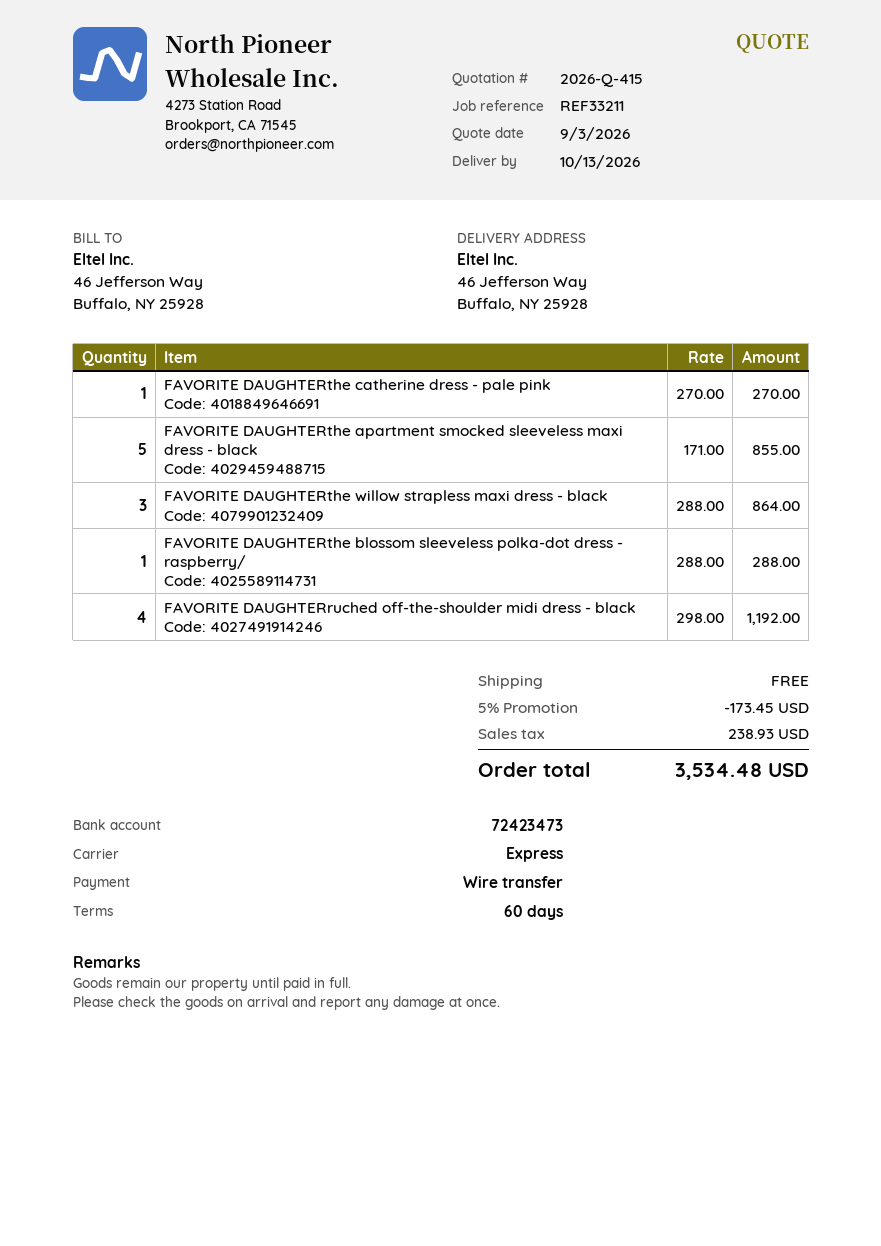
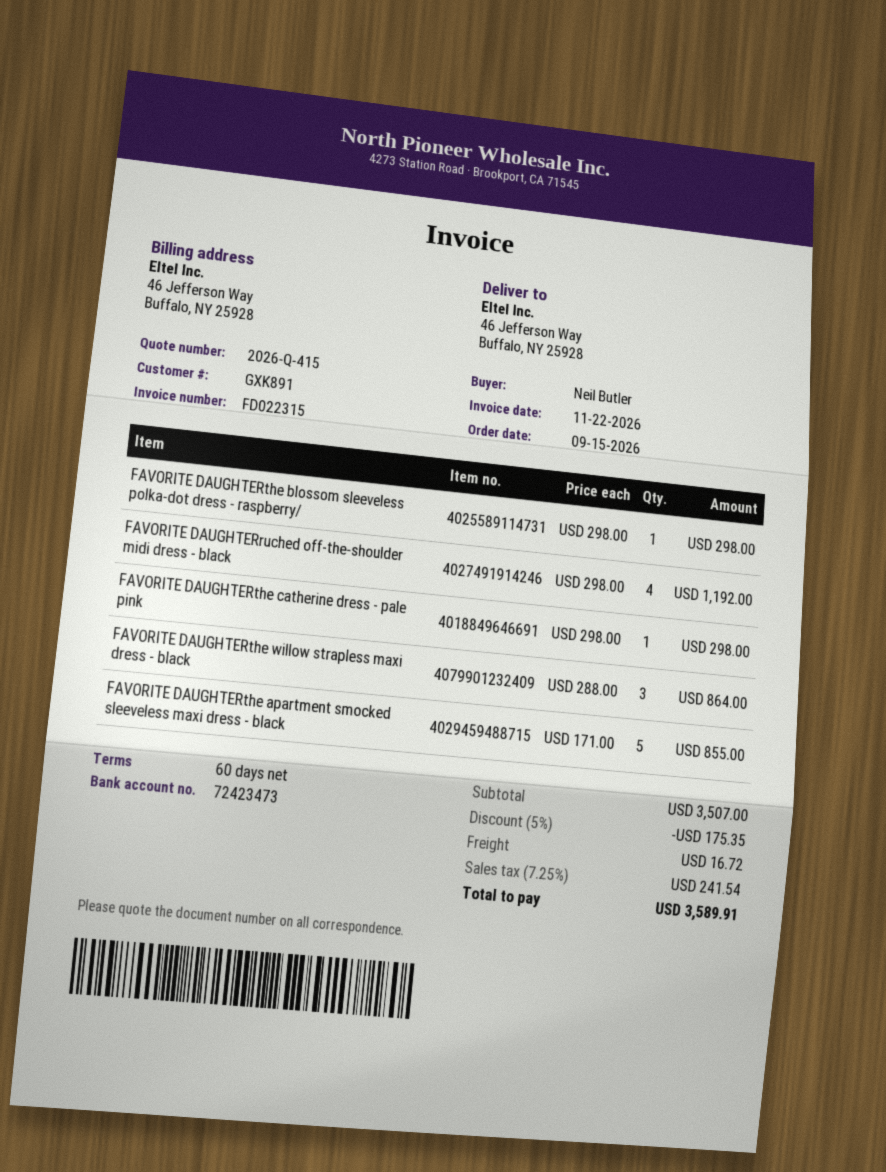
FAVORITE DAUGHTERthe catherine dress - pale pink: 1 x 270.00 = 270.00 -> 1 x 298.00 = 298.00
FAVORITE DAUGHTERthe blossom sleeveless polka-dot dress - raspberry/: 1 x 288.00 = 288.00 -> 1 x 298.00 = 298.00
discount: 5% = 173.45 -> 5% = 175.35
shipping: 0.00 -> 16.72
tax: 238.93 -> 241.54
total: 3534.48 -> 3589.91

